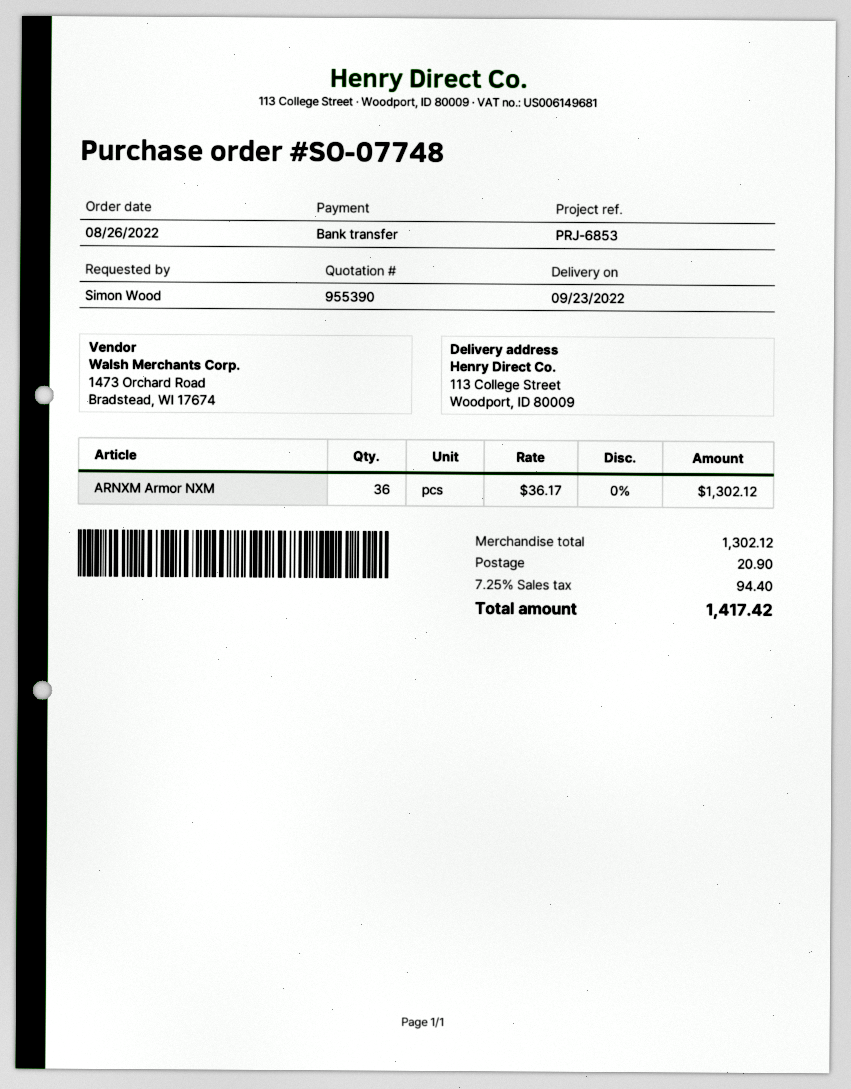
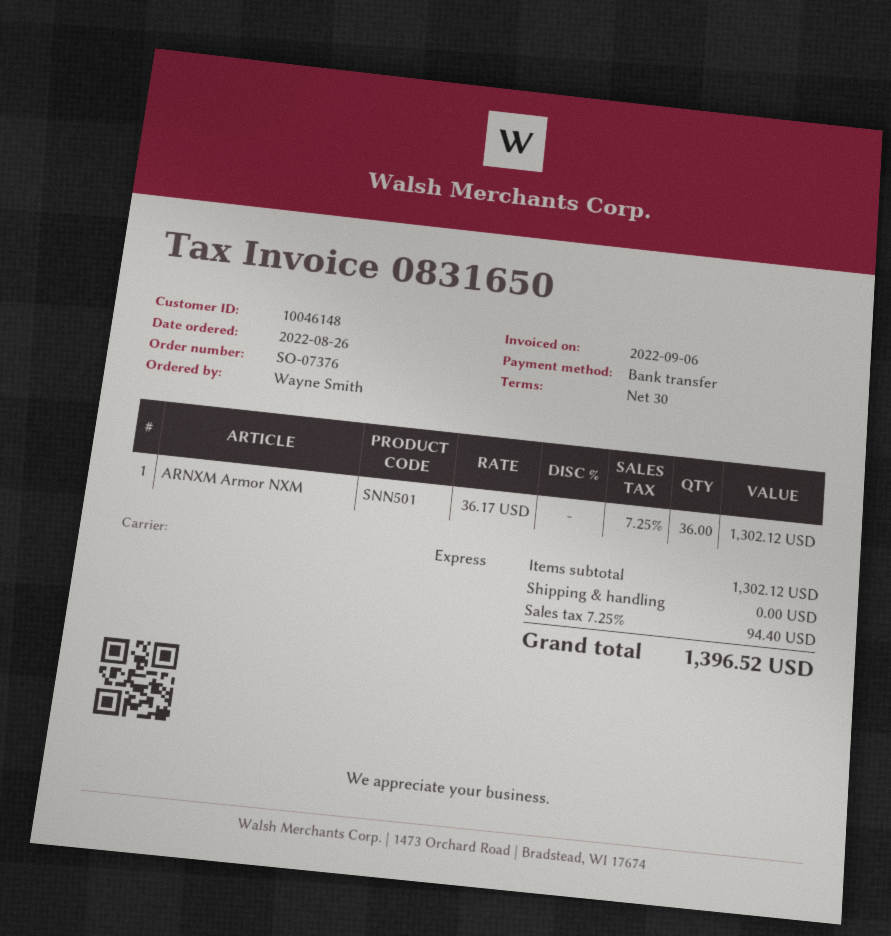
order number: SO-07748 -> SO-07376
ordered by: Simon Wood -> Wayne Smith
shipping: 20.90 -> 0.00
total: 1417.42 -> 1396.52

